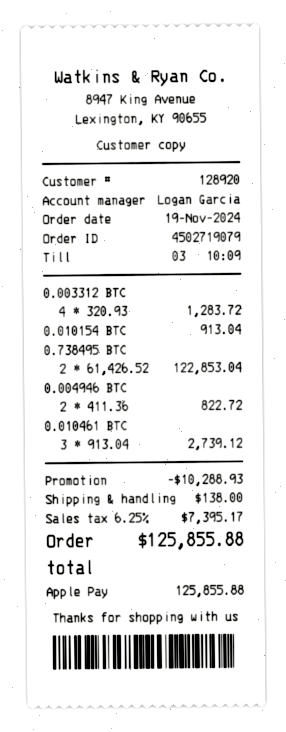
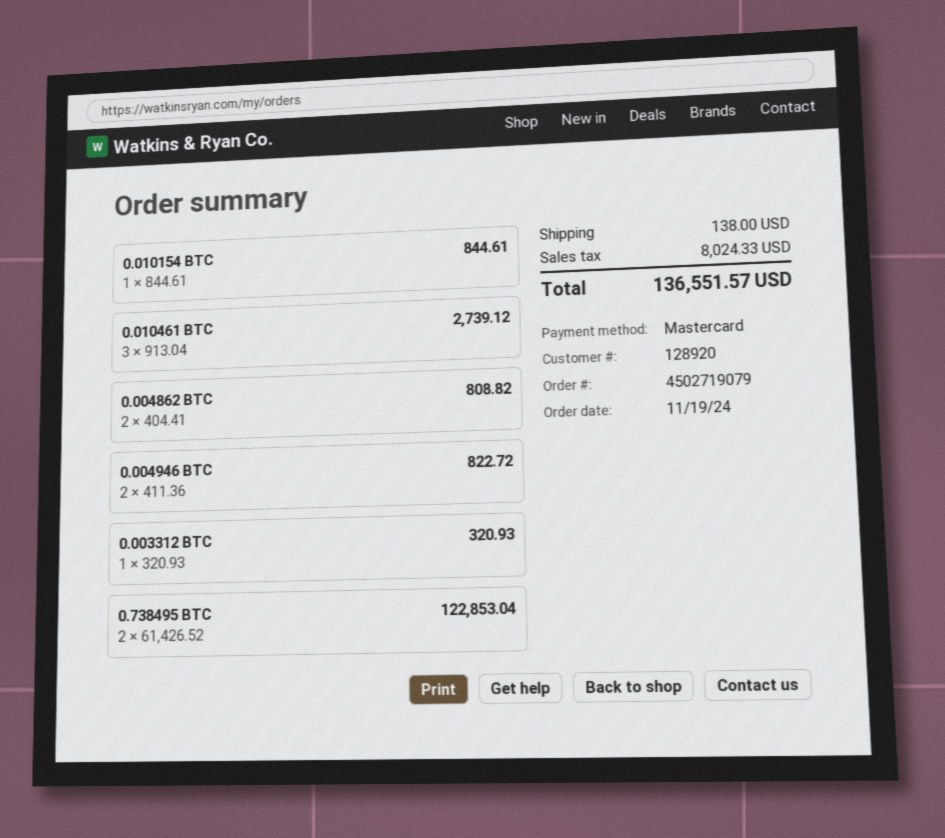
payment method: Apple Pay -> Mastercard
0.003312 BTC: 4 x 320.93 = 1283.72 -> 1 x 320.93 = 320.93
0.010154 BTC: 1 x 913.04 = 913.04 -> 1 x 844.61 = 844.61
0.004862 BTC: none -> 2 x 404.41 = 808.82
discount: 10288.93 -> none
tax: 7395.17 -> 8024.33
total: 125855.88 -> 136551.57

